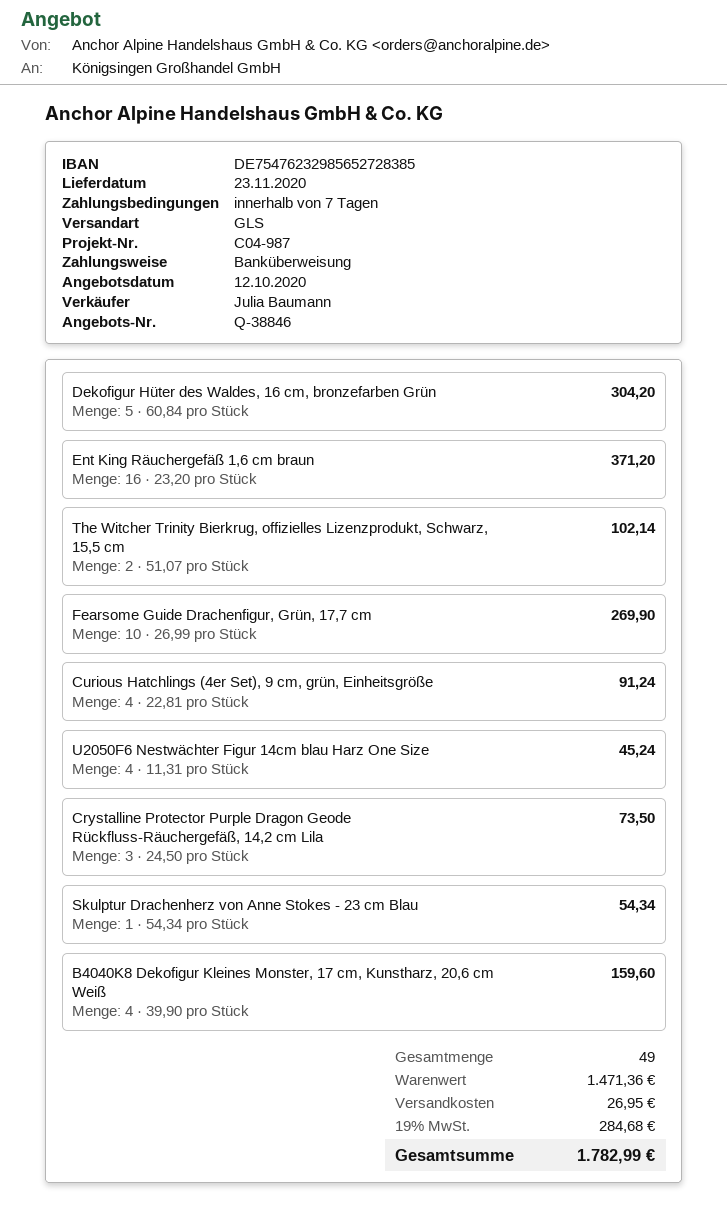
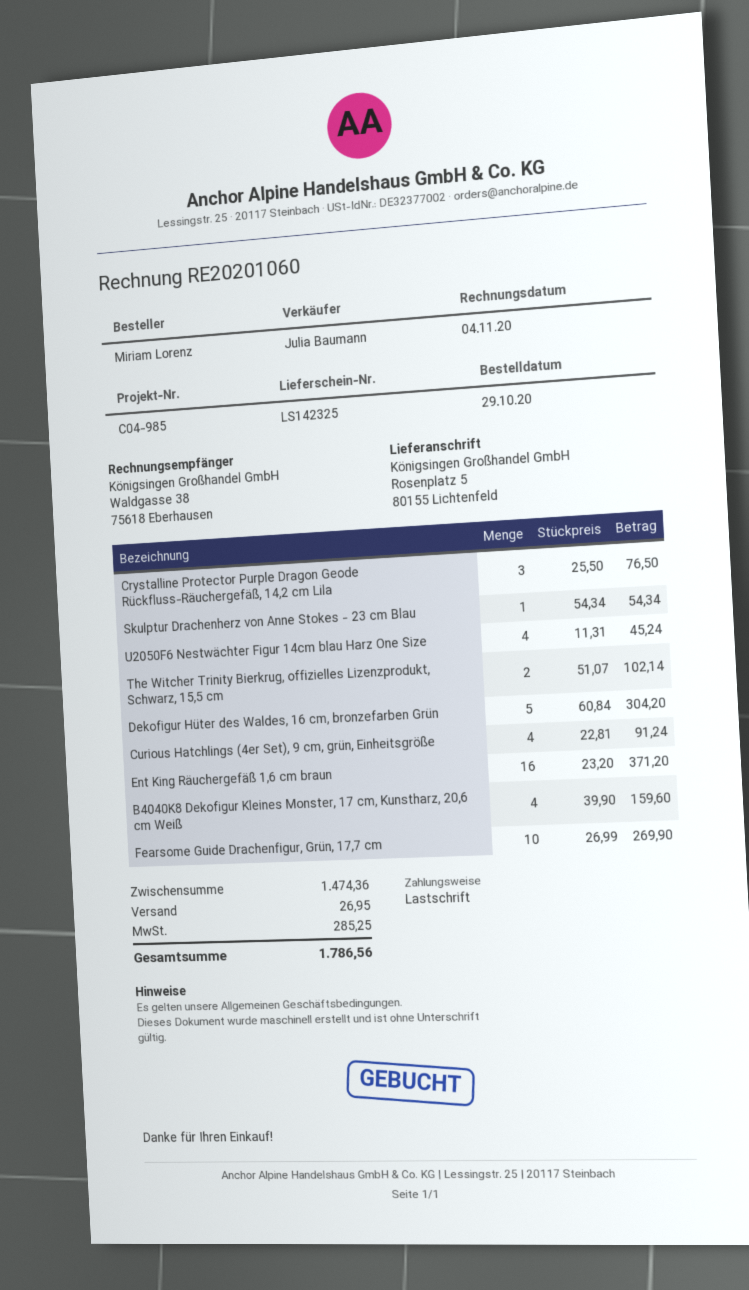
reference: C04-987 -> C04-985
payment method: bank transfer -> direct debit
Crystalline Protector Purple Dragon Geode Rückfluss-Räuchergefäß, 14,2 cm Lila: 3 x 24.50 = 73.50 -> 3 x 25.50 = 76.50
subtotal: 1471.36 -> 1474.36
tax: 284.68 -> 285.25
total: 1782.99 -> 1786.56

